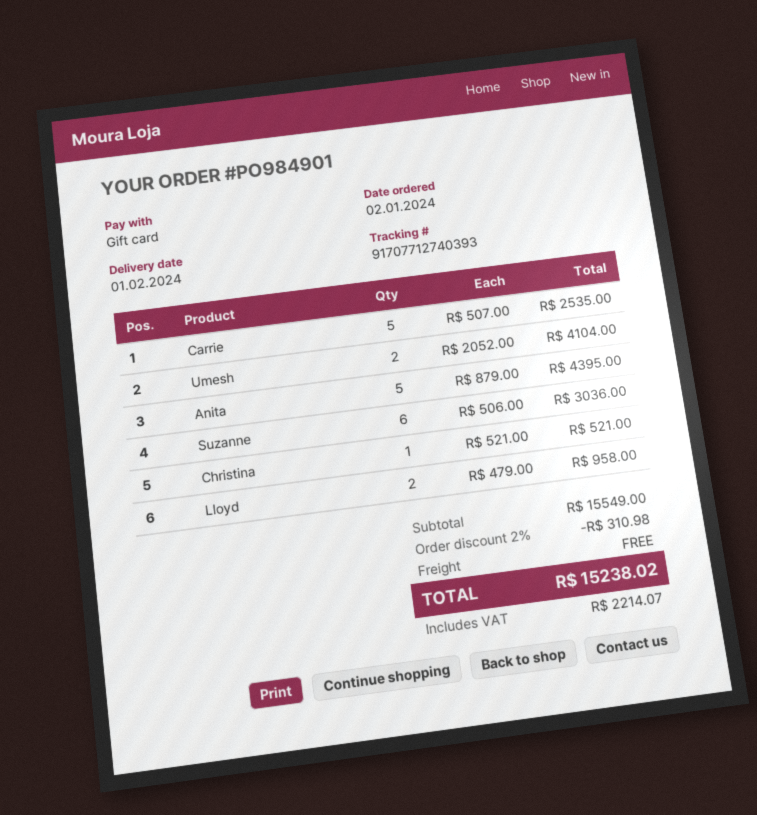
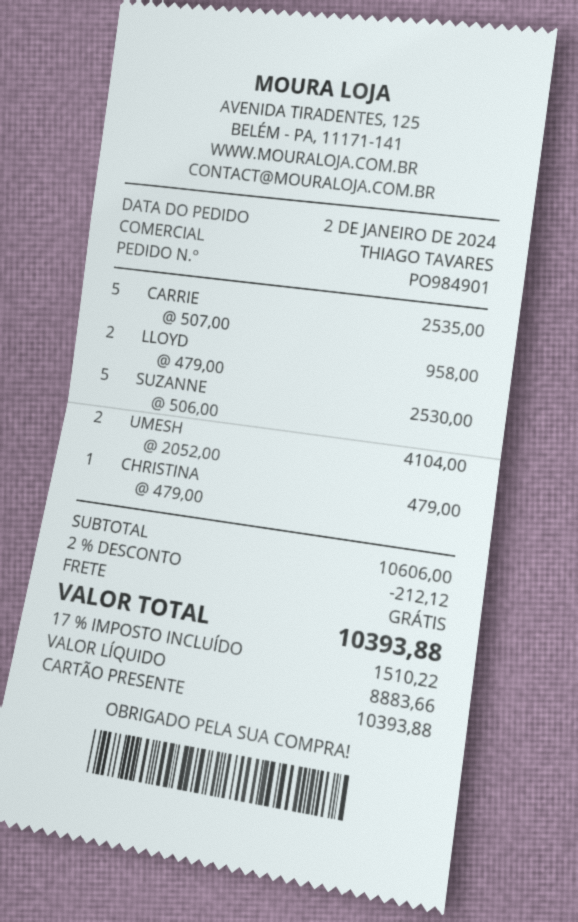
Anita: 5 x 879.00 = 4395.00 -> none
Suzanne: 6 x 506.00 = 3036.00 -> 5 x 506.00 = 2530.00
Christina: 1 x 521.00 = 521.00 -> 1 x 479.00 = 479.00
subtotal: 15549.00 -> 10606.00
discount: 2% = 310.98 -> 2% = 212.12
tax: 2214.07 -> 1510.22
total: 15238.02 -> 10393.88

